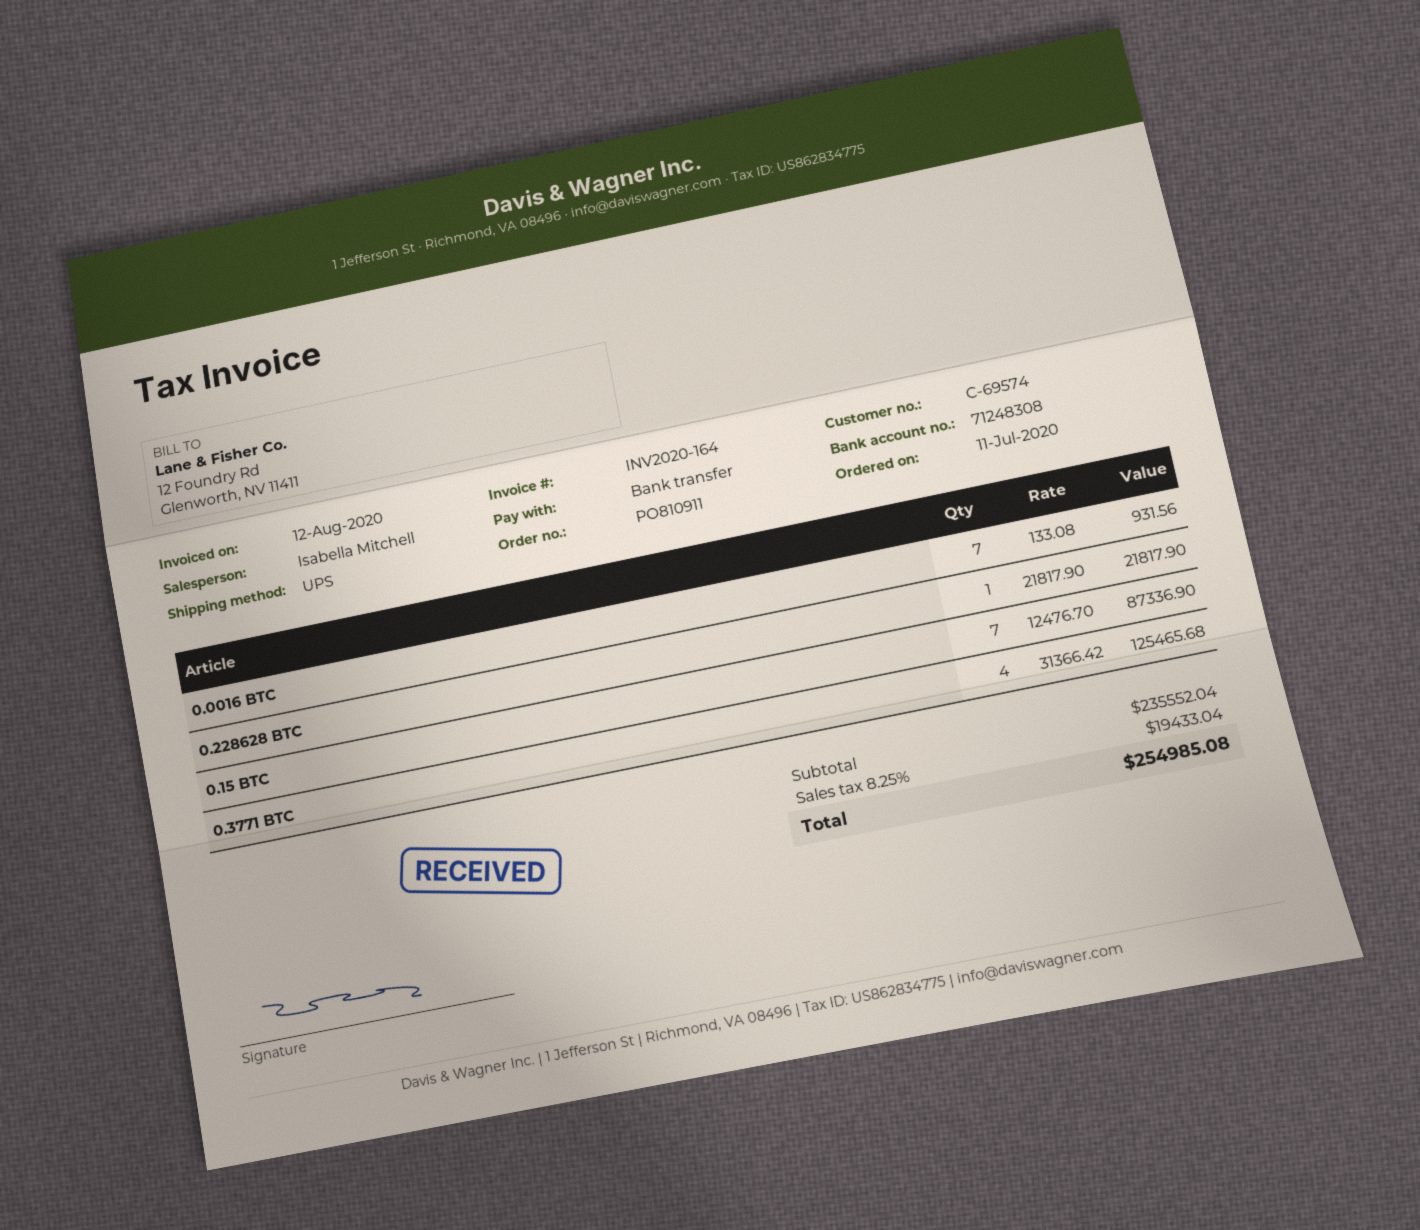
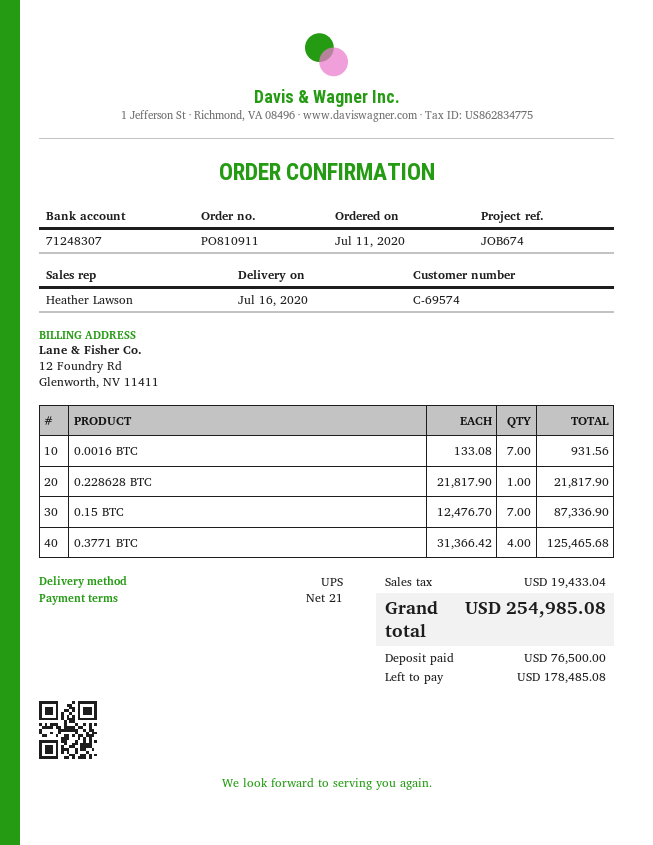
sales rep: Isabella Mitchell -> Heather Lawson
bank account: 71248308 -> 71248307

